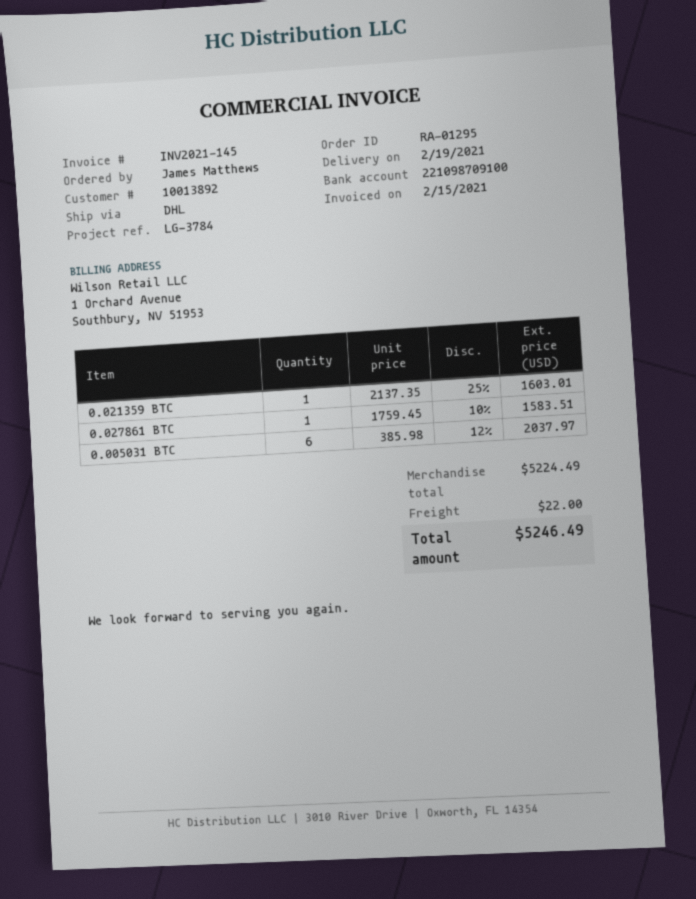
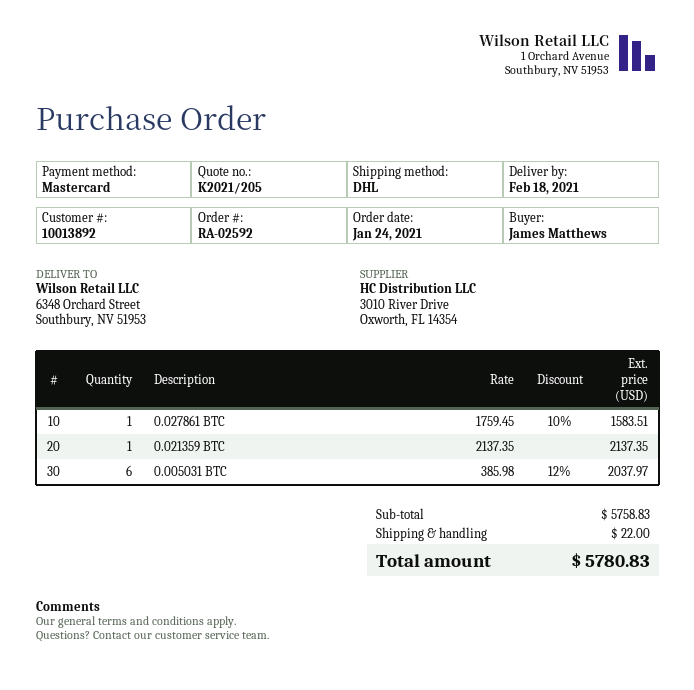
order number: RA-01295 -> RA-02592
delivery date: 2021-02-19 -> 2021-02-18
0.021359 BTC: 1 x 2137.35 - 25% = 1603.01 -> 1 x 2137.35 = 2137.35
subtotal: 5224.49 -> 5758.83
total: 5246.49 -> 5780.83

